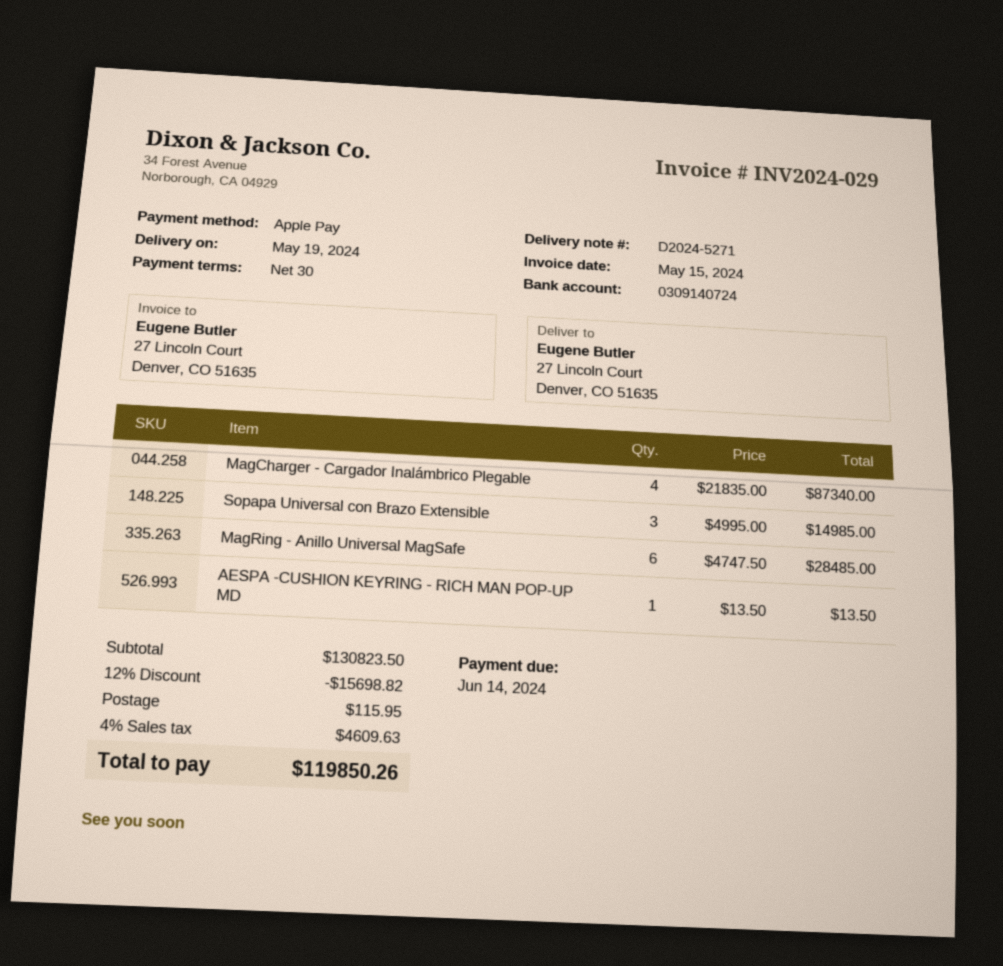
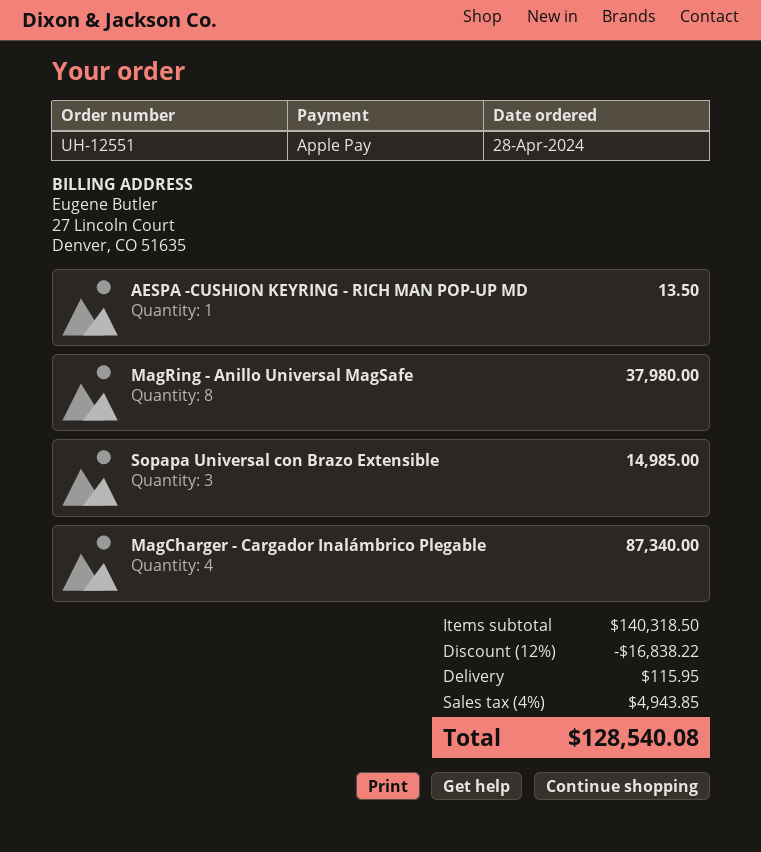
MagRing - Anillo Universal MagSafe: 6 for 28485.00 -> 8 for 37980.00
subtotal: 130823.50 -> 140318.50
discount: 12% = 15698.82 -> 12% = 16838.22
tax: 4% = 4609.63 -> 4% = 4943.85
total: 119850.26 -> 128540.08

